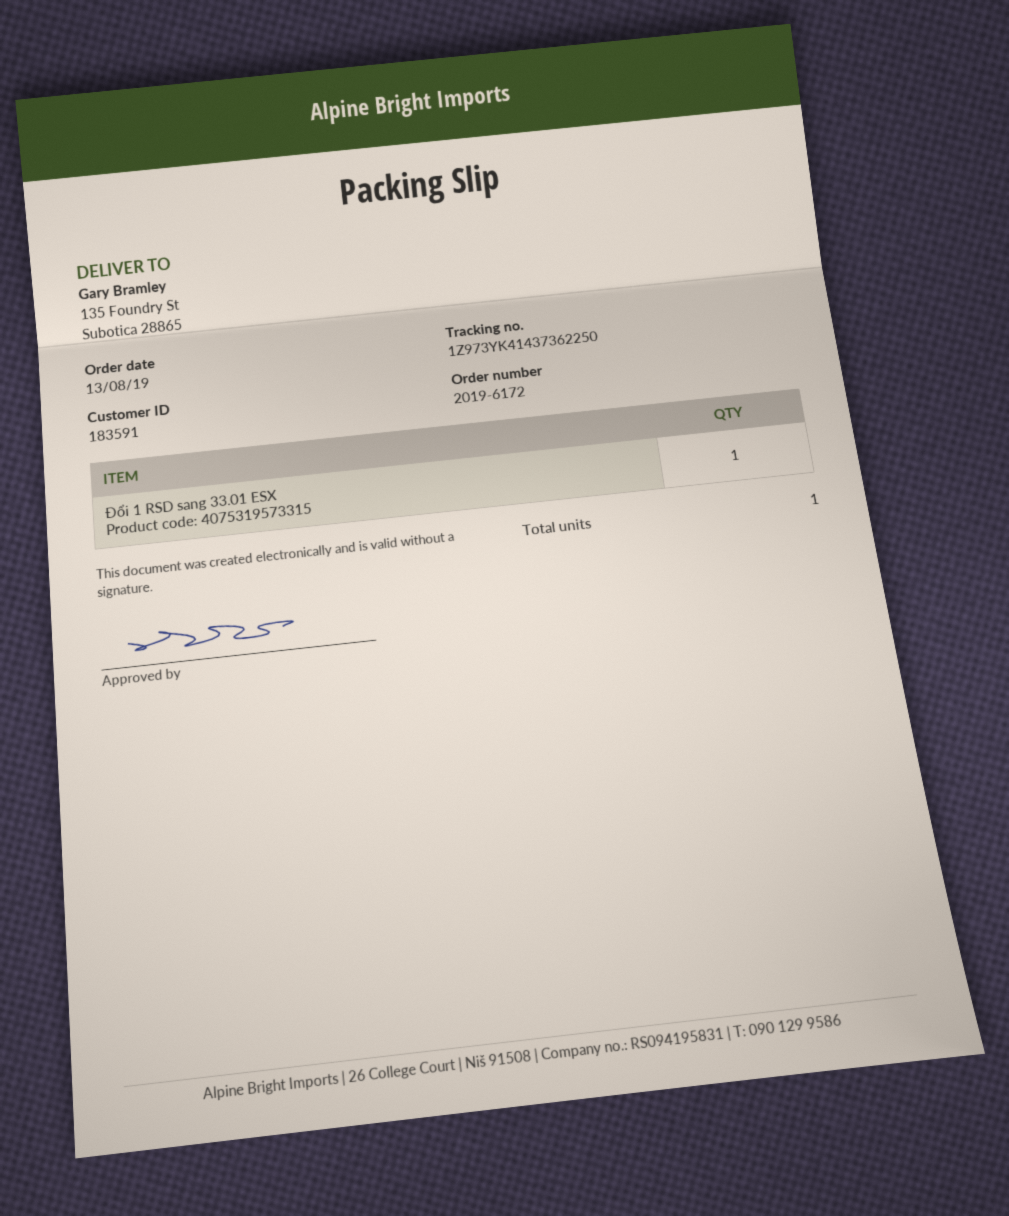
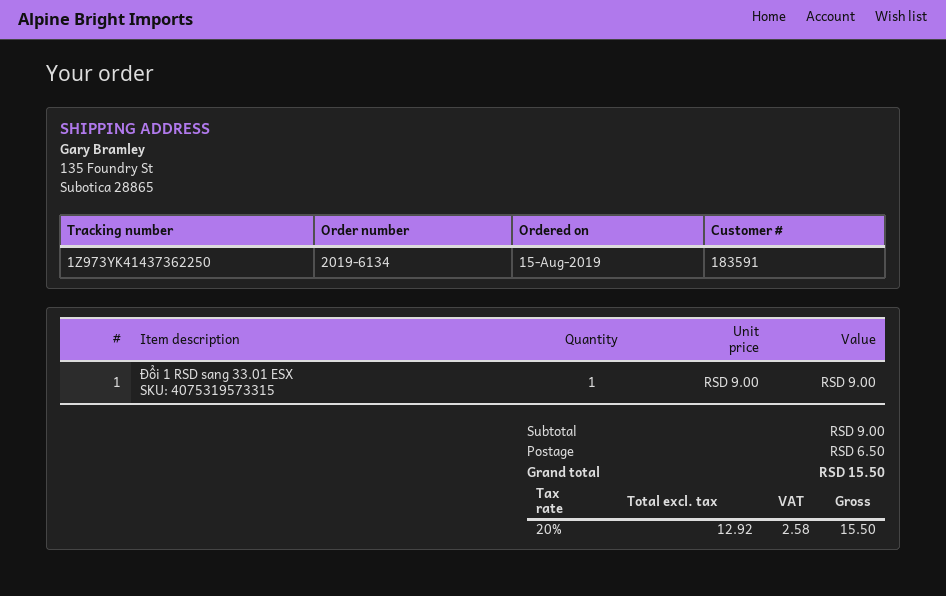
order number: 2019-6172 -> 2019-6134
order date: 2019-08-13 -> 2019-08-15

